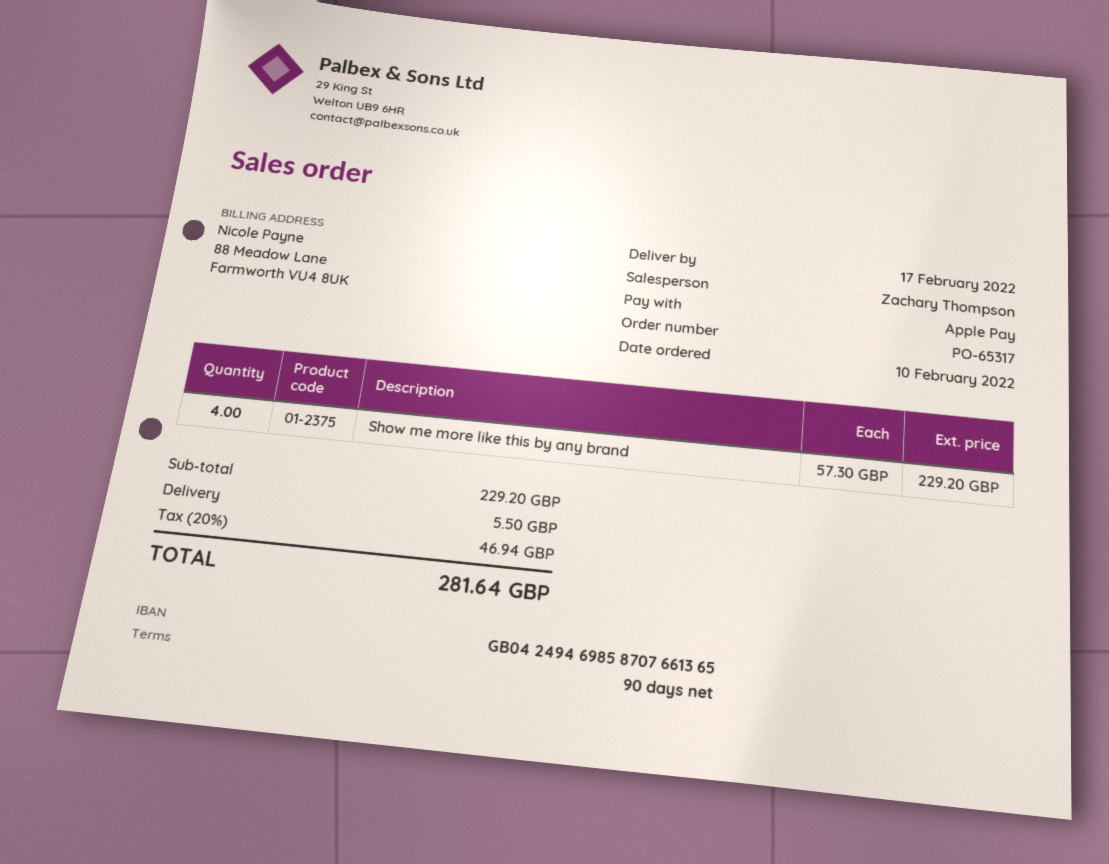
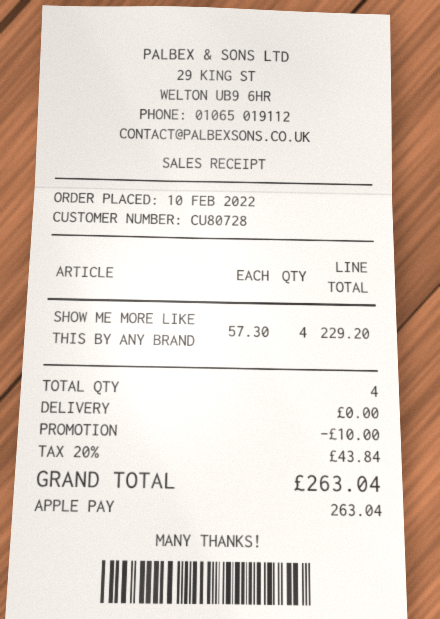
discount: none -> 10.00
shipping: 5.50 -> 0.00
tax: 20% = 46.94 -> 20% = 43.84
total: 281.64 -> 263.04

